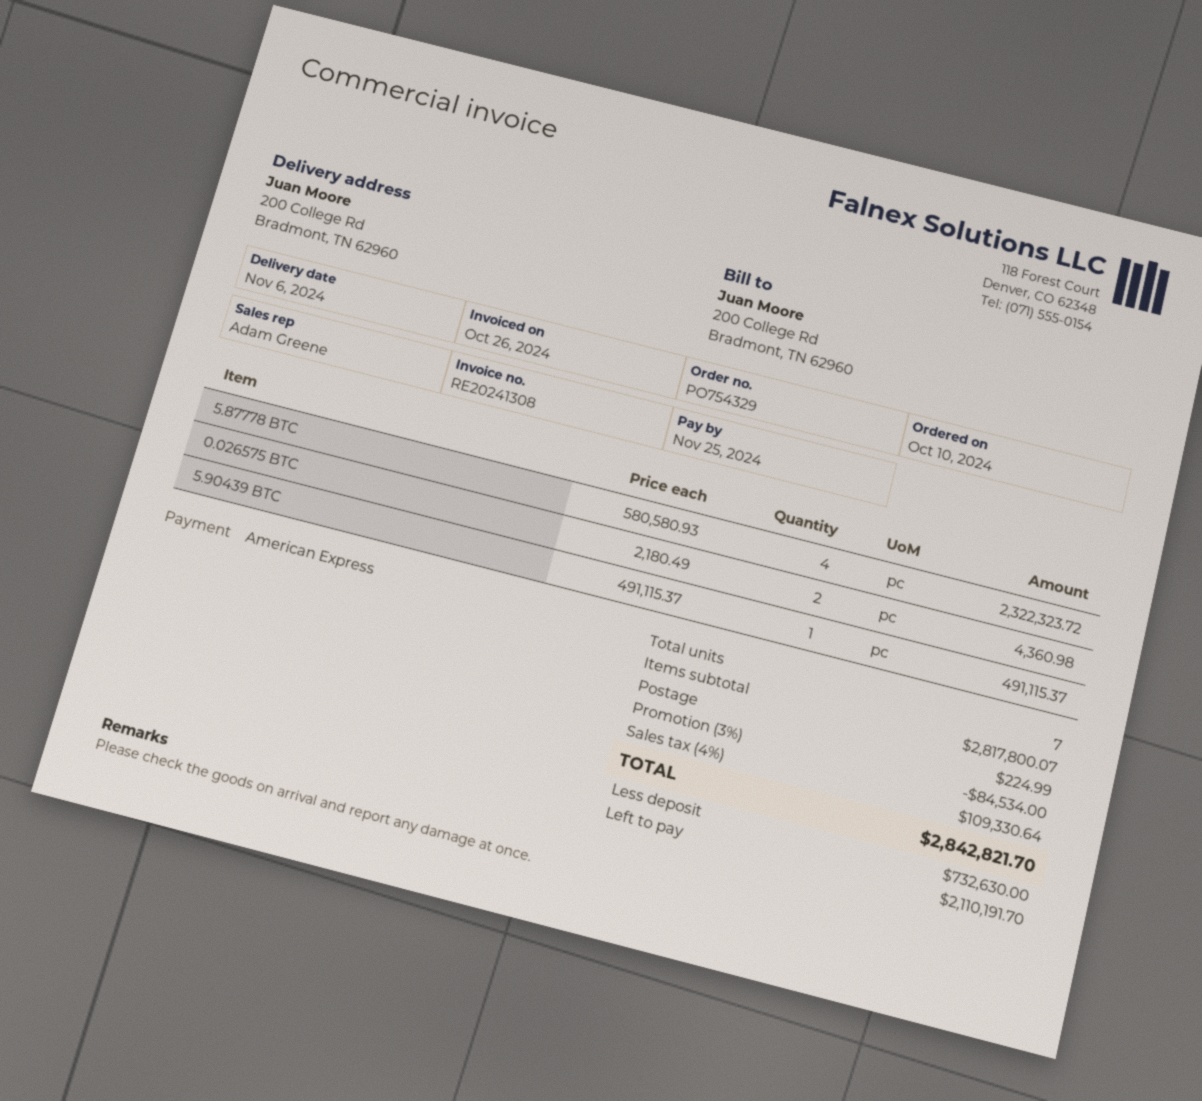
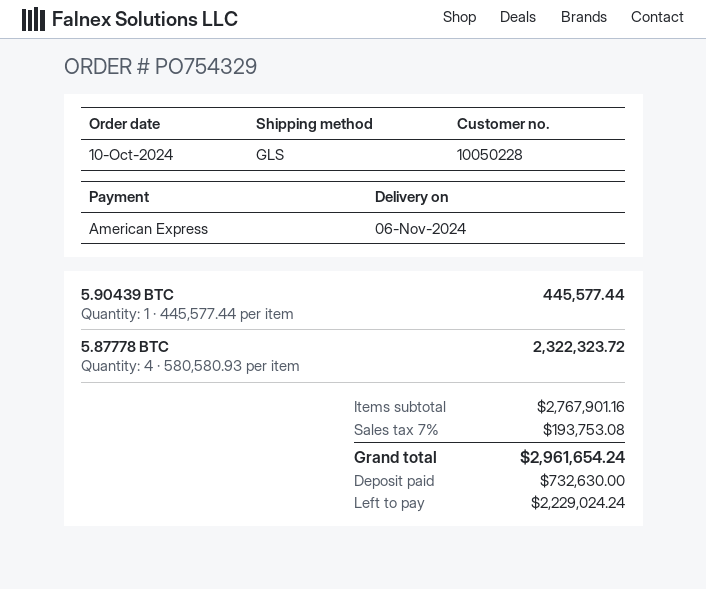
0.026575 BTC: 2 x 2180.49 = 4360.98 -> none
5.90439 BTC: 1 x 491115.37 = 491115.37 -> 1 x 445577.44 = 445577.44
subtotal: 2817800.07 -> 2767901.16
discount: 3% = 84534.00 -> none
shipping: 224.99 -> none
tax: 4% = 109330.64 -> 7% = 193753.08
total: 2842821.70 -> 2961654.24
balance: 2110191.70 -> 2229024.24

